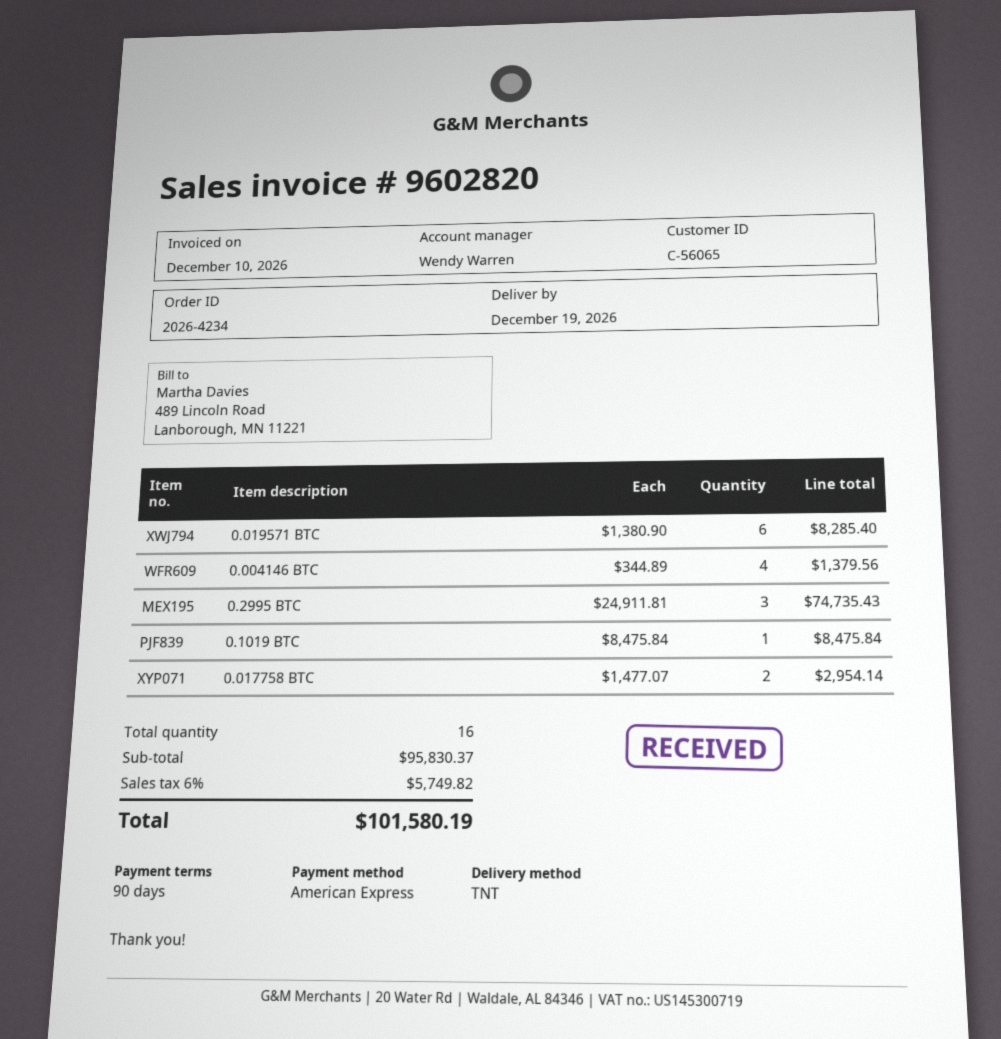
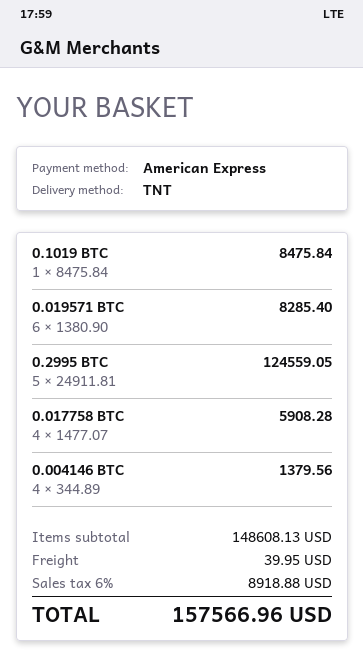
0.2995 BTC: 3 x 24911.81 = 74735.43 -> 5 x 24911.81 = 124559.05
0.017758 BTC: 2 x 1477.07 = 2954.14 -> 4 x 1477.07 = 5908.28
subtotal: 95830.37 -> 148608.13
shipping: none -> 39.95
tax: 6% = 5749.82 -> 6% = 8918.88
total: 101580.19 -> 157566.96

